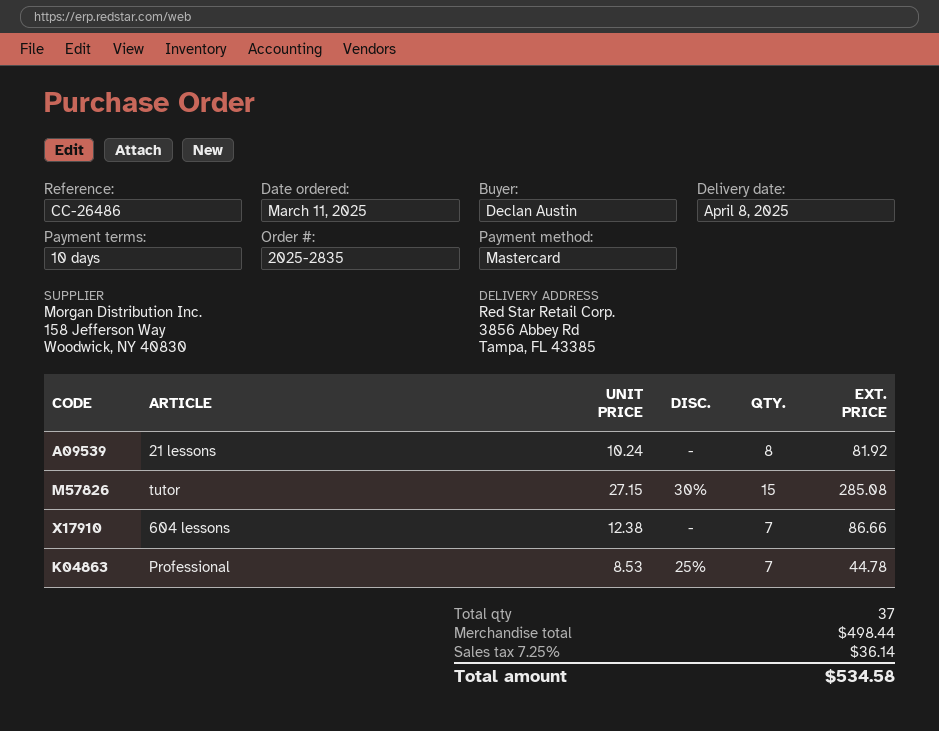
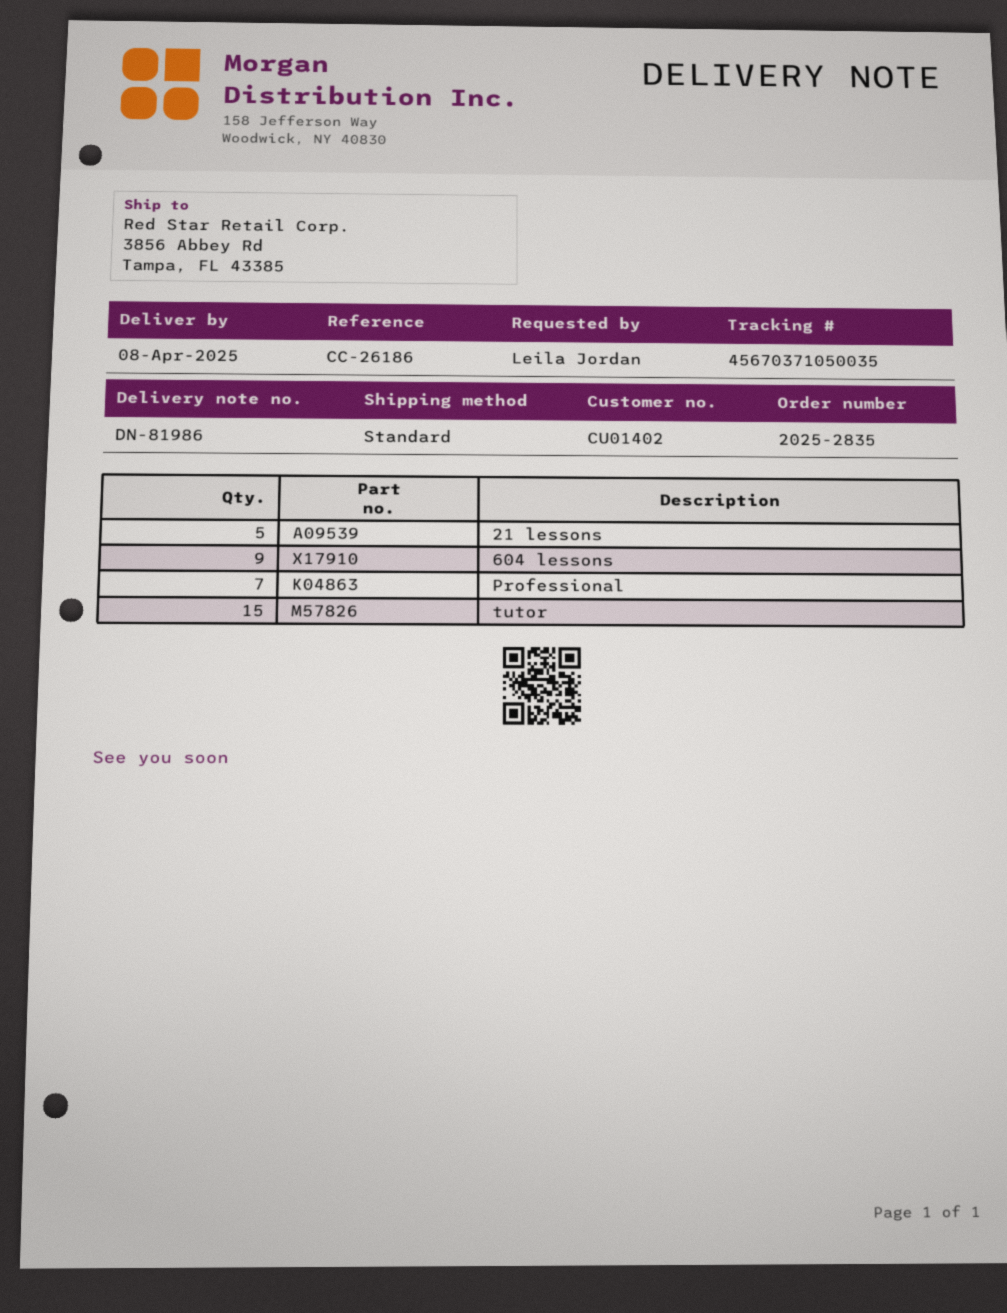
reference: CC-26486 -> CC-26186
ordered by: Declan Austin -> Leila Jordan
21 lessons: 8 -> 5
604 lessons: 7 -> 9

